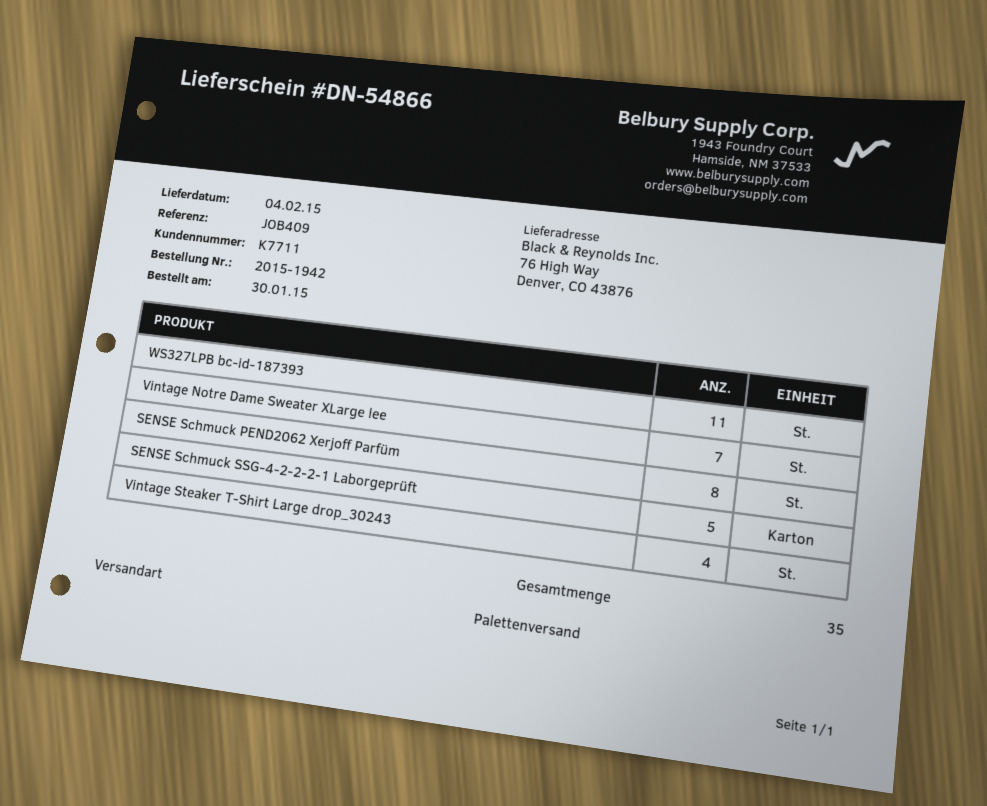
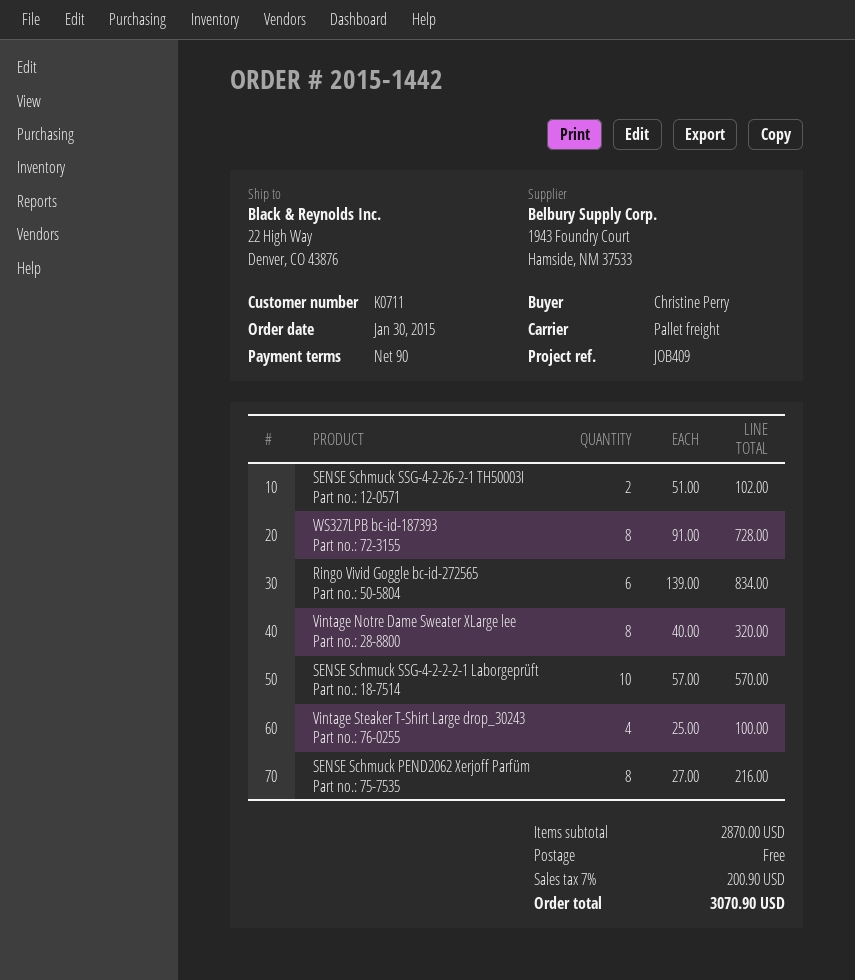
order number: 2015-1942 -> 2015-1442
customer number: K7711 -> K0711
ship to: 76 High Way, Denver, CO 43876 -> 22 High Way, Denver, CO 43876
WS327LPB bc-id-187393: 11 -> 8
Vintage Notre Dame Sweater XLarge lee: 7 -> 8
SENSE Schmuck SSG-4-2-2-2-1 Laborgeprüft: 5 -> 10
SENSE Schmuck SSG-4-2-26-2-1 TH50003I: none -> 2
Ringo Vivid Goggle bc-id-272565: none -> 6

